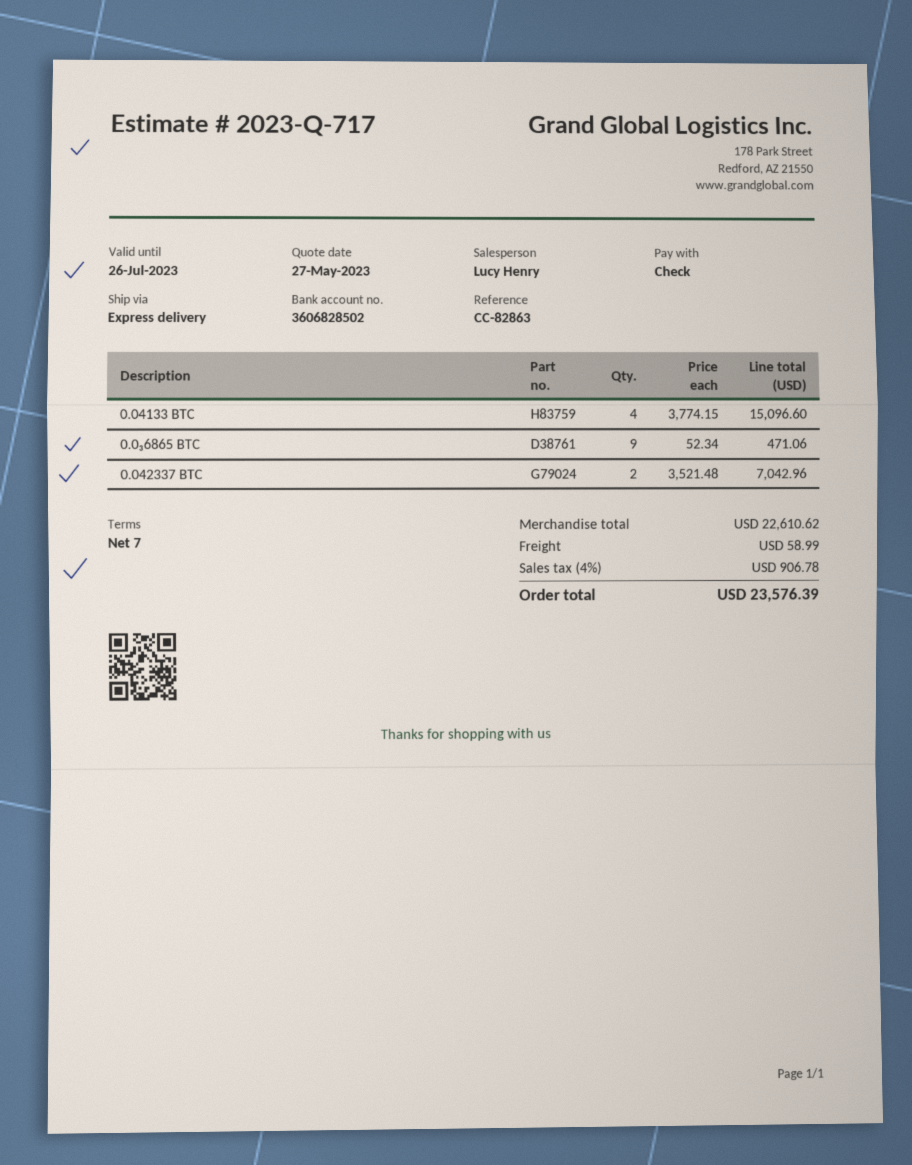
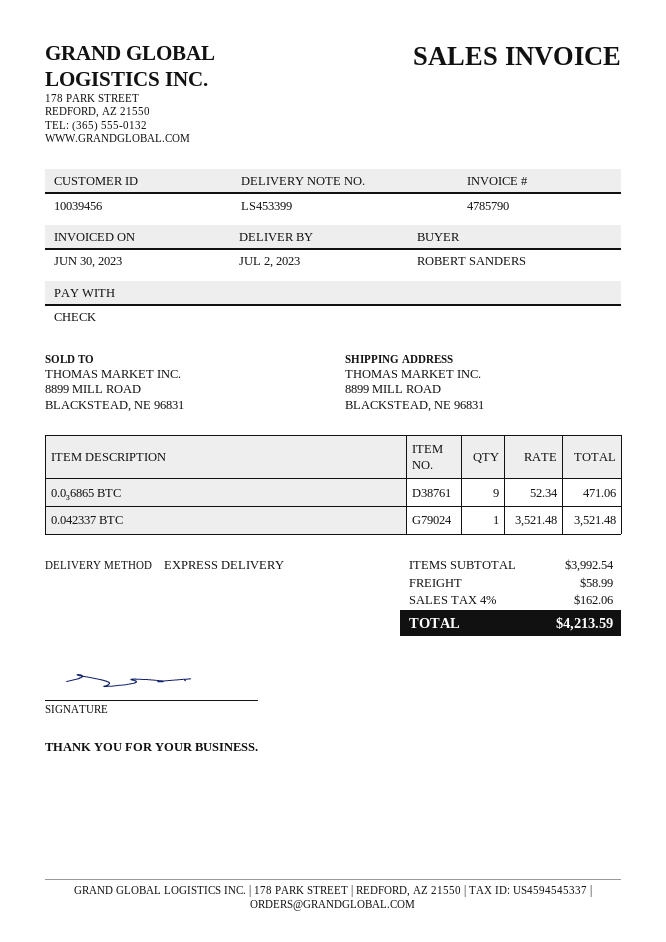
0.04133 BTC: 4 x 3774.15 = 15096.60 -> none
0.042337 BTC: 2 x 3521.48 = 7042.96 -> 1 x 3521.48 = 3521.48
subtotal: 22610.62 -> 3992.54
tax: 4% = 906.78 -> 4% = 162.06
total: 23576.39 -> 4213.59

